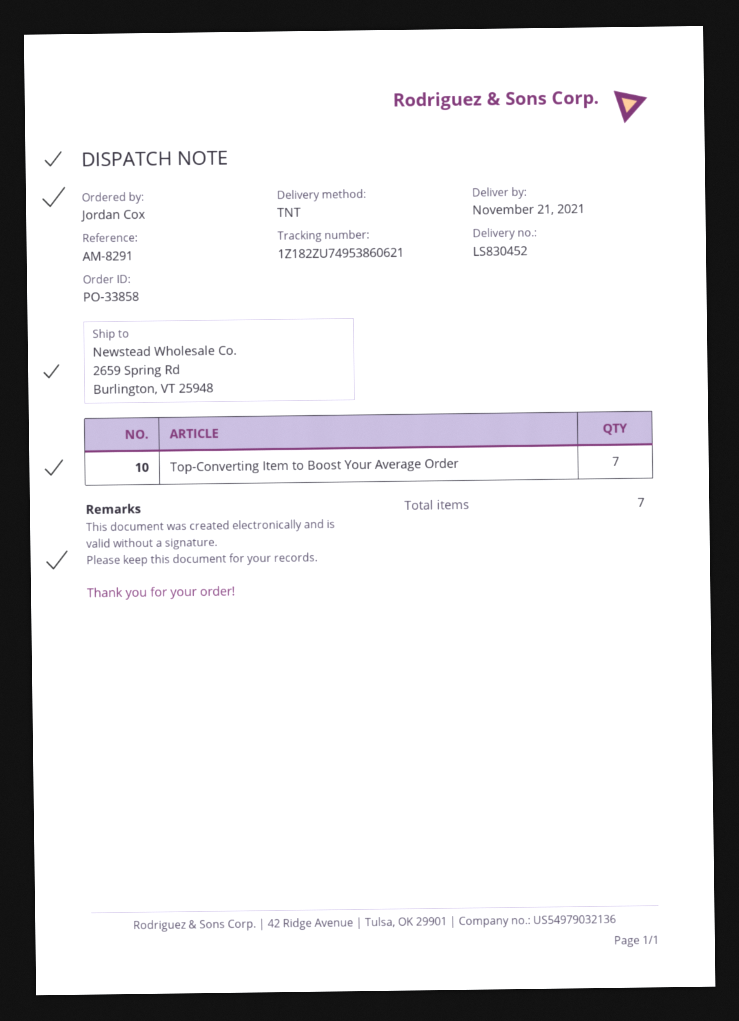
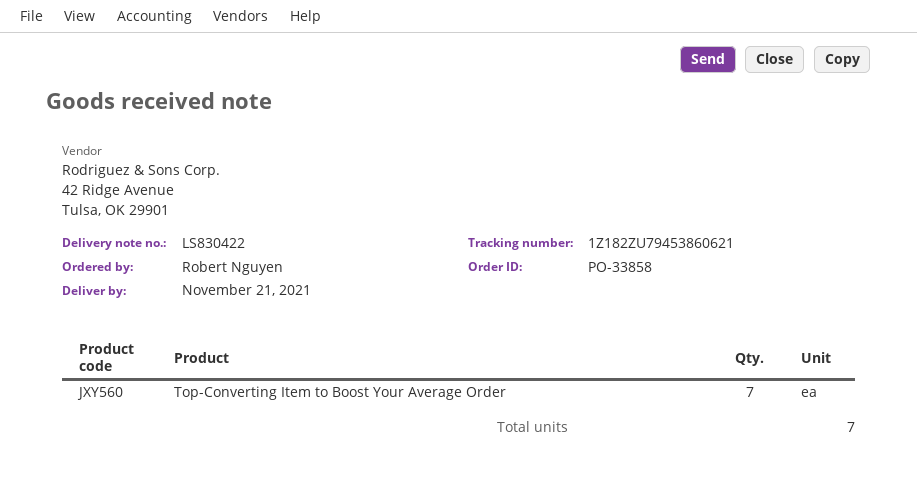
delivery note number: LS830452 -> LS830422
ordered by: Jordan Cox -> Robert Nguyen
tracking number: 1Z182ZU74953860621 -> 1Z182ZU79453860621

